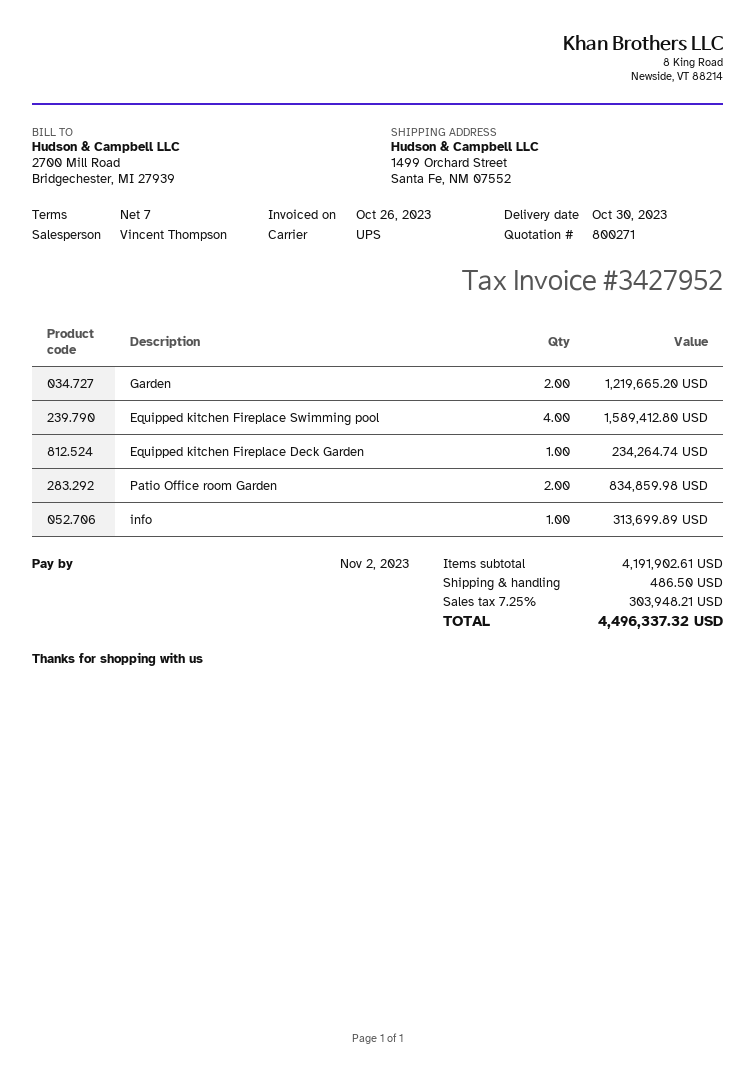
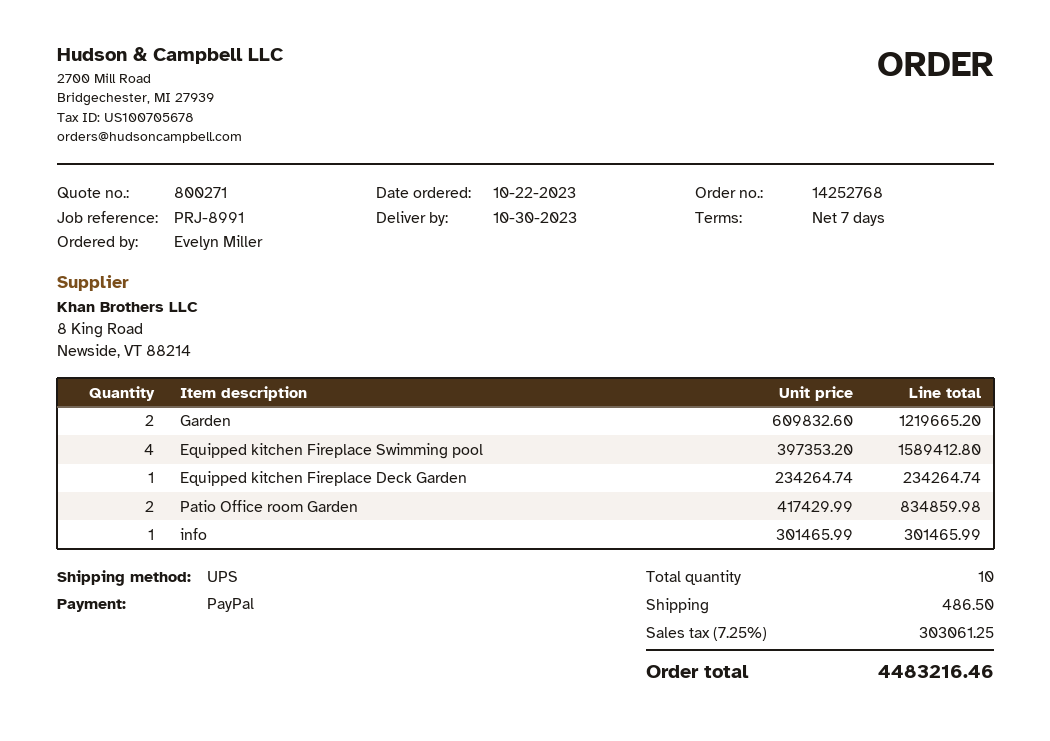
info: 1 for 313699.89 -> 1 for 301465.99
tax: 7.25% = 303948.21 -> 7.25% = 303061.25
total: 4496337.32 -> 4483216.46

